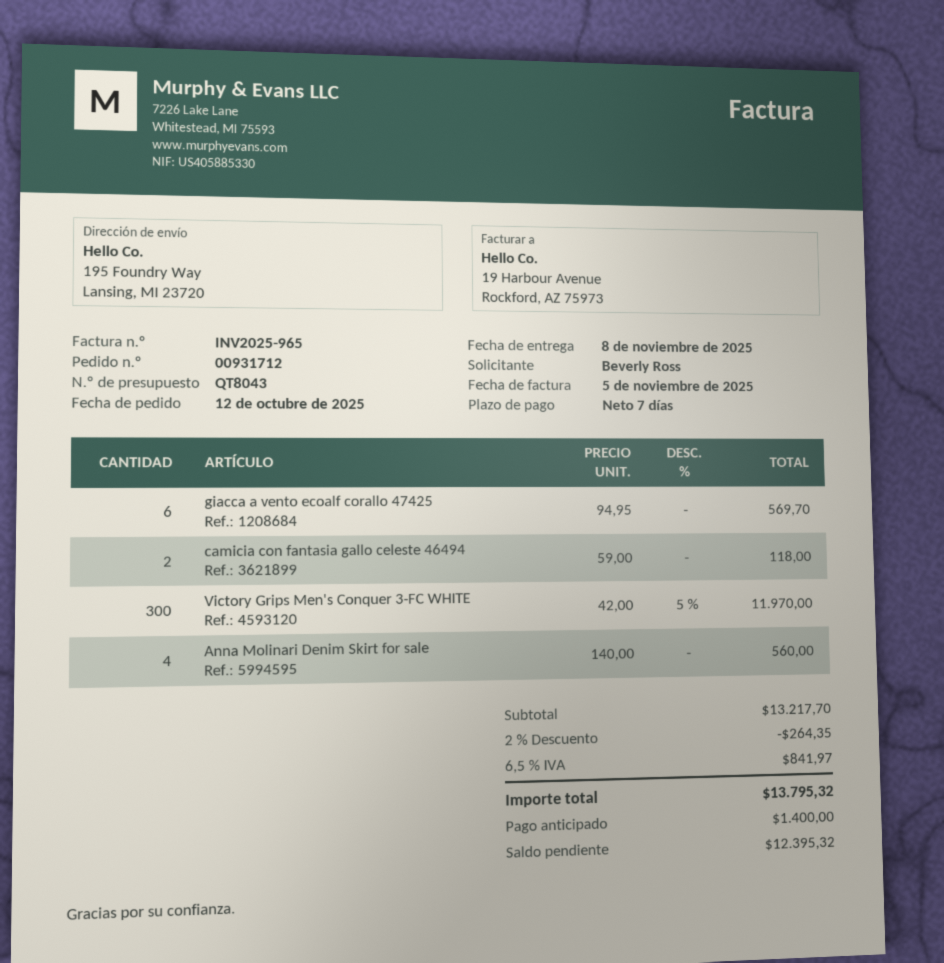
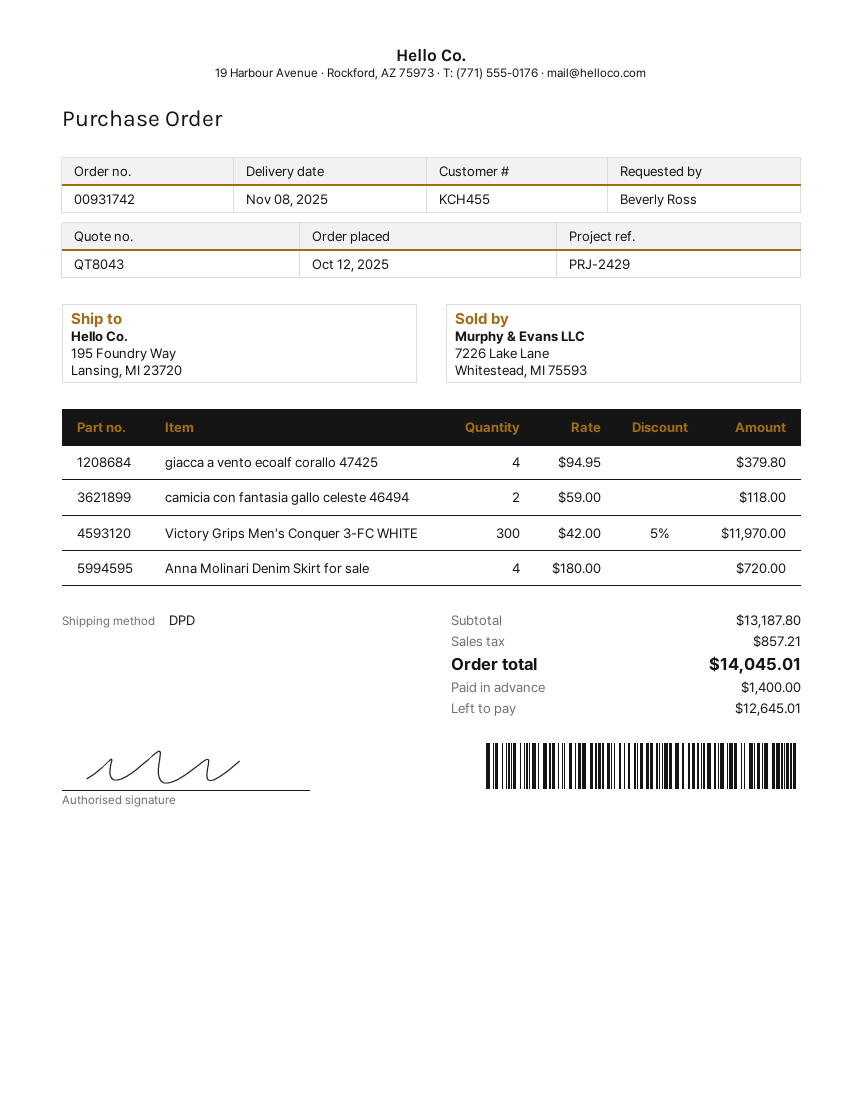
order number: 00931712 -> 00931742
giacca a vento ecoalf corallo 47425: 6 x 94.95 = 569.70 -> 4 x 94.95 = 379.80
Anna Molinari Denim Skirt for sale: 4 x 140.00 = 560.00 -> 4 x 180.00 = 720.00
subtotal: 13217.70 -> 13187.80
discount: 2% = 264.35 -> none
tax: 841.97 -> 857.21
total: 13795.32 -> 14045.01
balance: 12395.32 -> 12645.01

